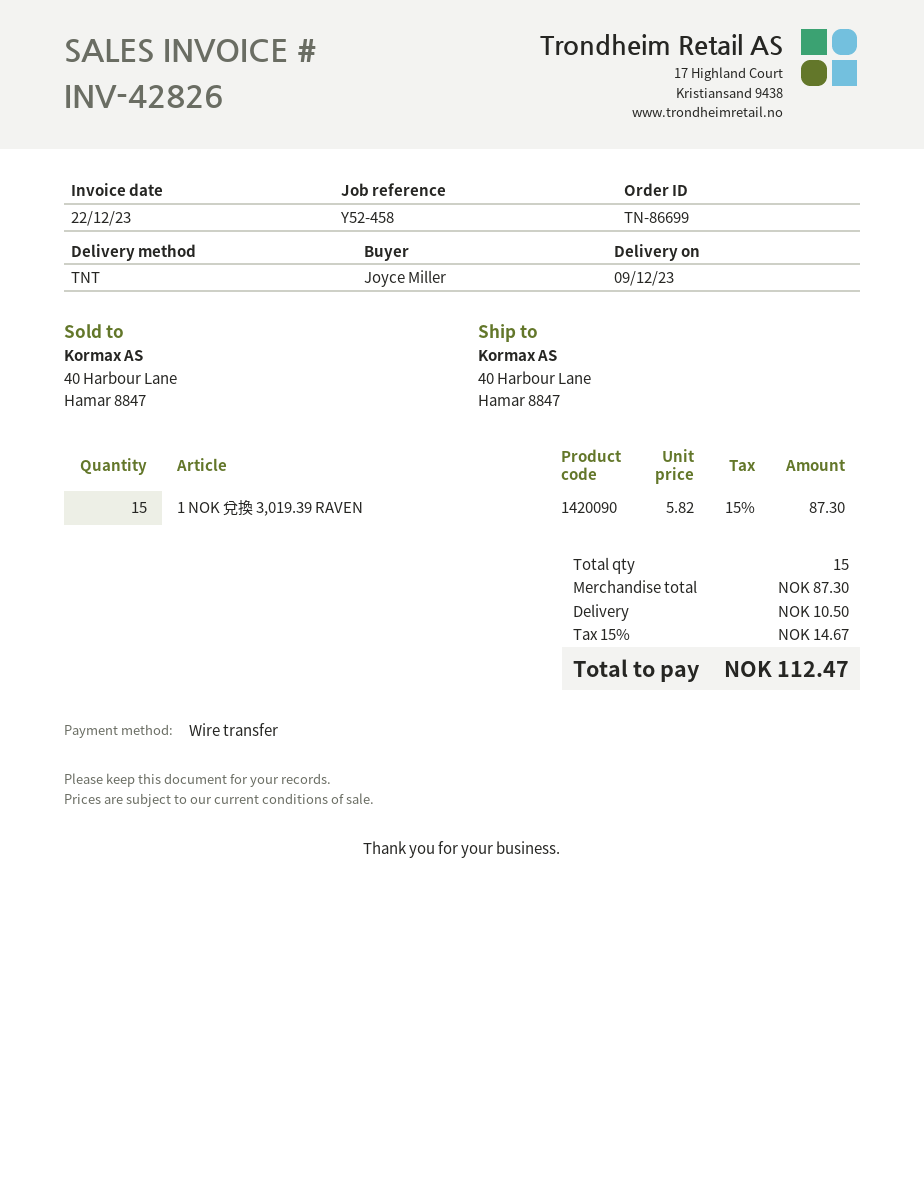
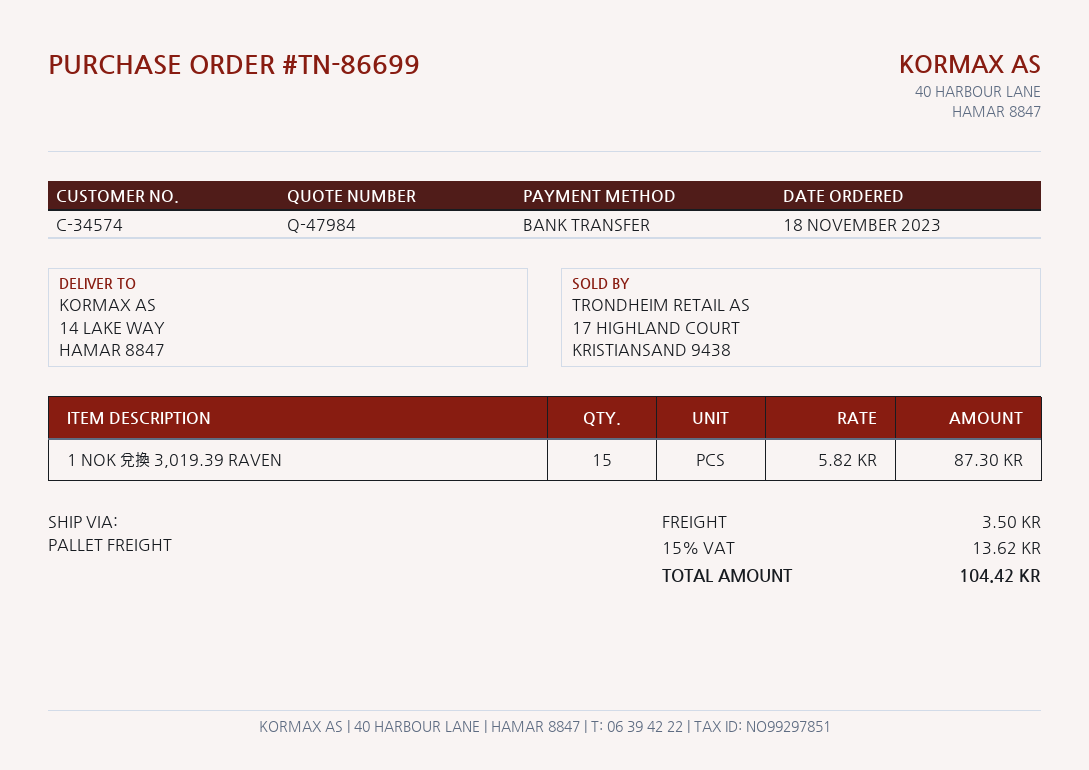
shipping method: TNT -> pallet freight
ship to: 40 Harbour Lane, Hamar 8847 -> 14 LAKE WAY, HAMAR 8847
shipping: 10.50 -> 3.50
tax: 15% = 14.67 -> 15% = 13.62
total: 112.47 -> 104.42

